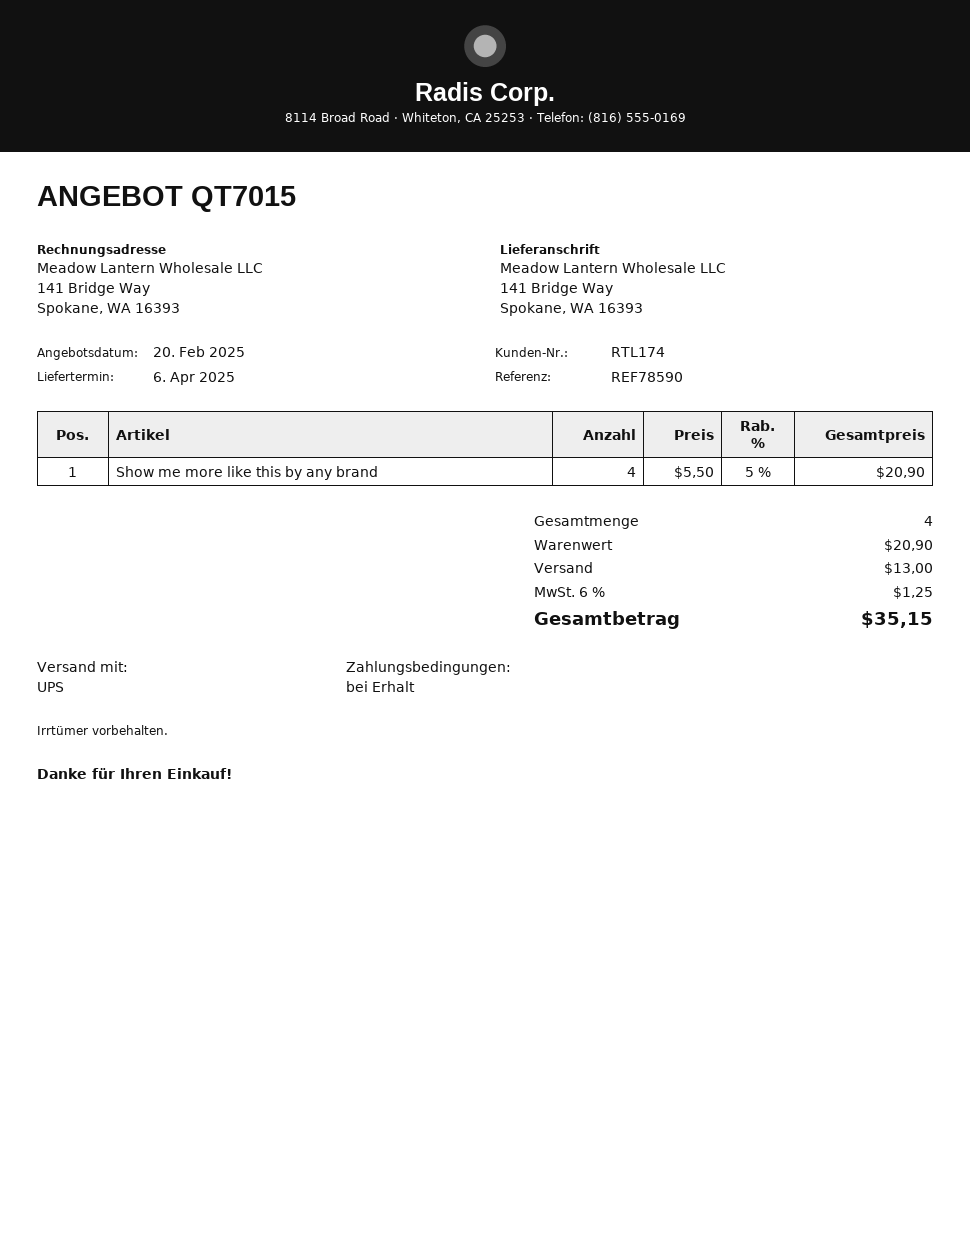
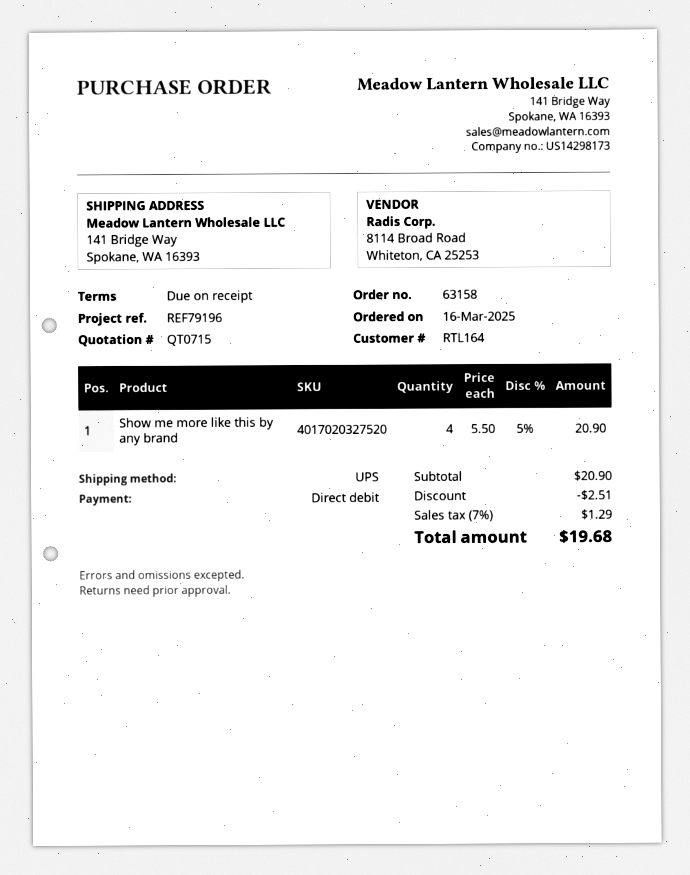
quote number: QT7015 -> QT0715
customer number: RTL174 -> RTL164
reference: REF78590 -> REF79196
discount: none -> 2.51
shipping: 13.00 -> none
tax: 6% = 1.25 -> 7% = 1.29
total: 35.15 -> 19.68

